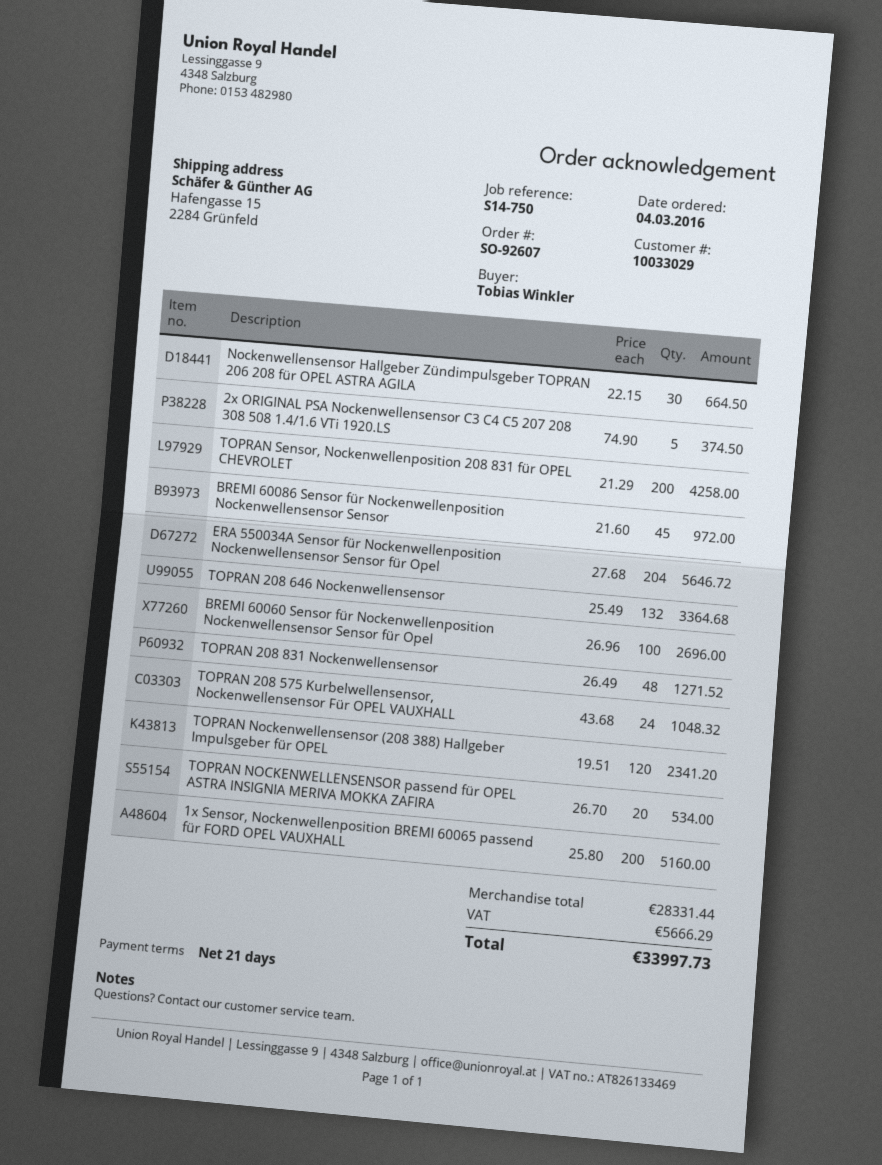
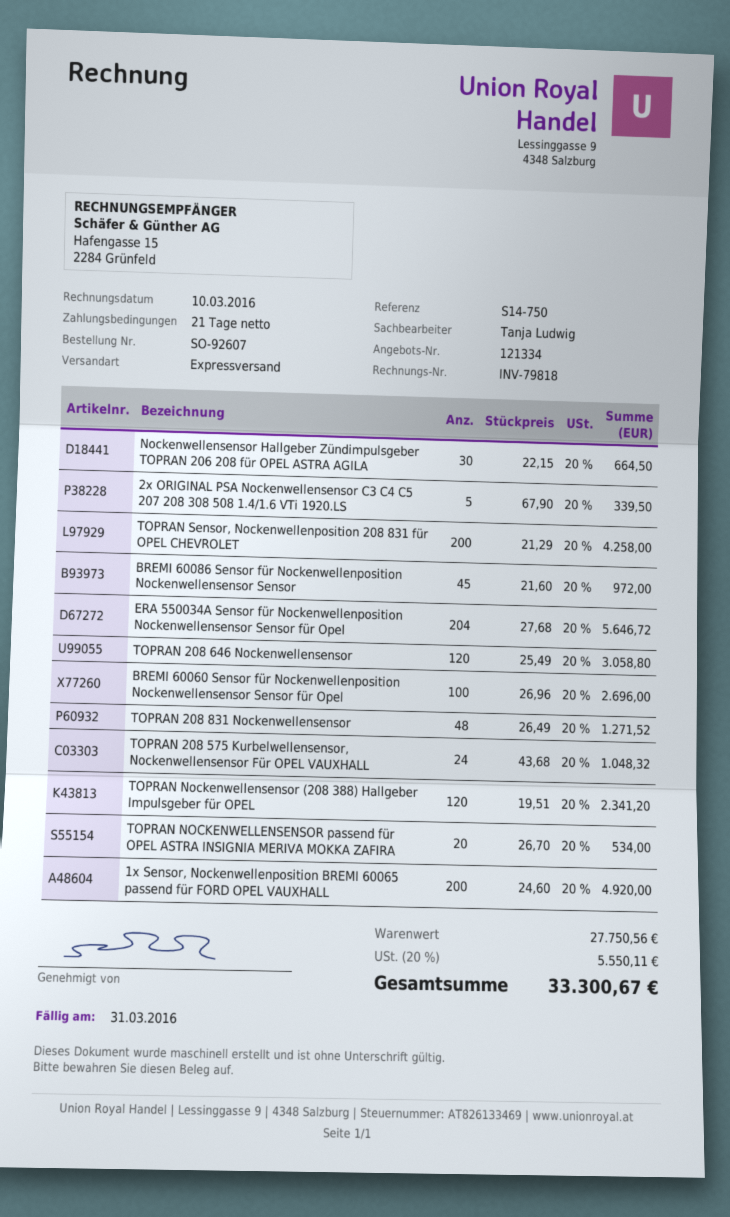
2x ORIGINAL PSA Nockenwellensensor C3 C4 C5 207 208 308 508 1.4/1.6 VTi 1920.LS: 5 x 74.90 = 374.50 -> 5 x 67.90 = 339.50
TOPRAN 208 646 Nockenwellensensor: 132 x 25.49 = 3364.68 -> 120 x 25.49 = 3058.80
1x Sensor, Nockenwellenposition BREMI 60065 passend für FORD OPEL VAUXHALL: 200 x 25.80 = 5160.00 -> 200 x 24.60 = 4920.00
subtotal: 28331.44 -> 27750.56
tax: 5666.29 -> 5550.11
total: 33997.73 -> 33300.67

